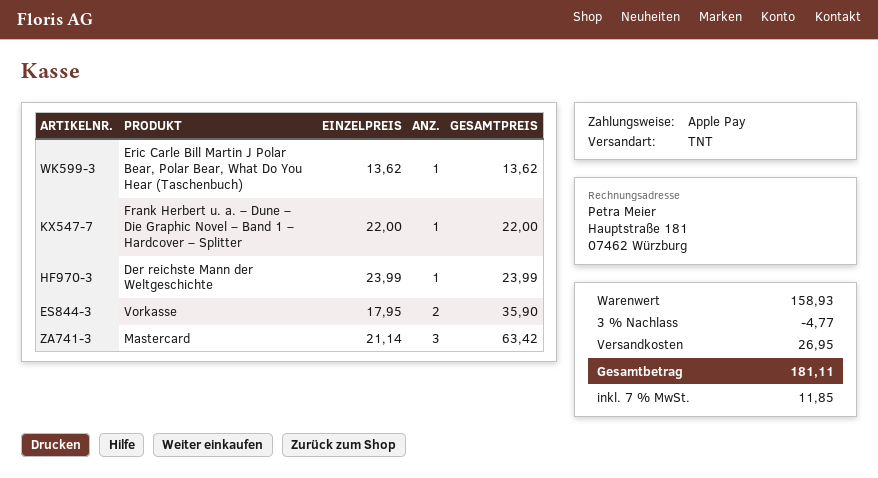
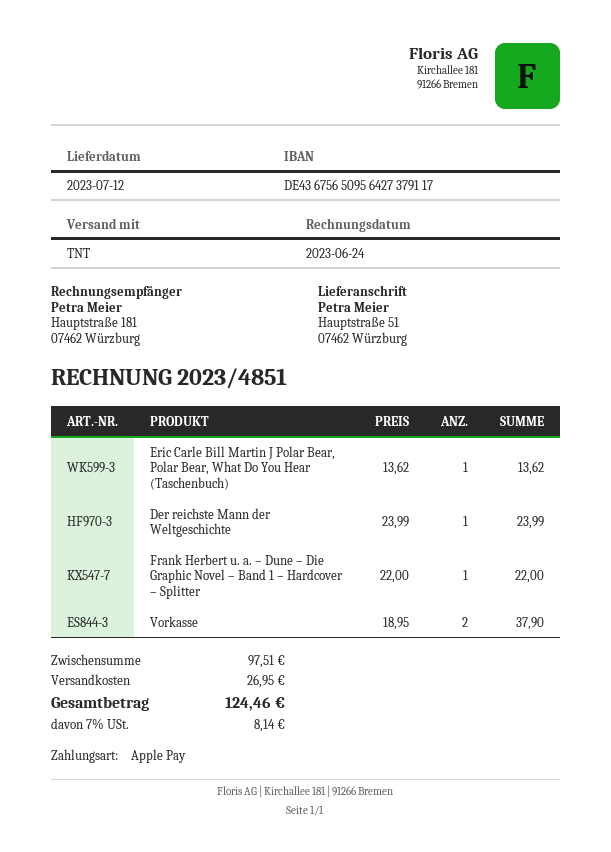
Vorkasse: 2 x 17.95 = 35.90 -> 2 x 18.95 = 37.90
Mastercard: 3 x 21.14 = 63.42 -> none
subtotal: 158.93 -> 97.51
discount: 3% = 4.77 -> none
tax: 7% = 11.85 -> 7% = 8.14
total: 181.11 -> 124.46

